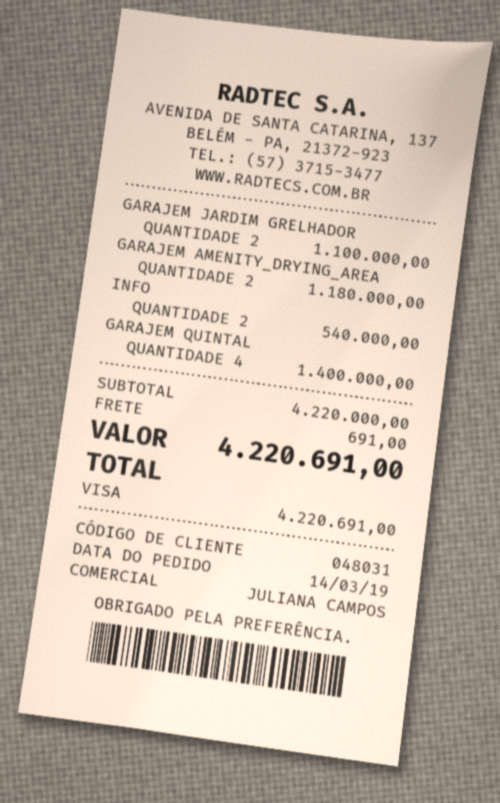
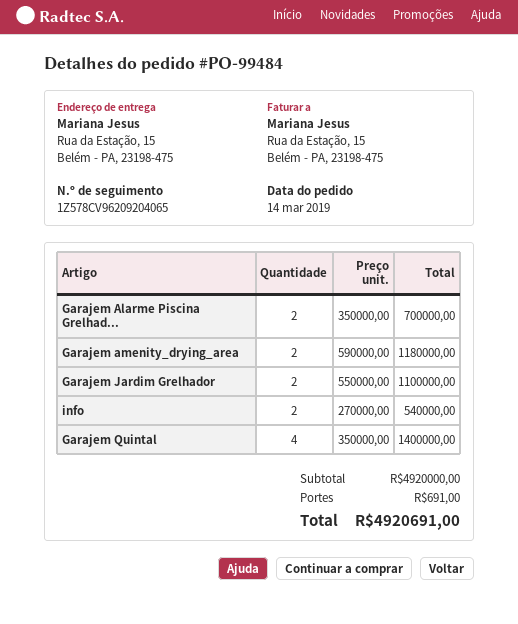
Garajem Alarme Piscina Grelhad...: none -> 2 for 700000.00
subtotal: 4220000.00 -> 4920000.00
total: 4220691.00 -> 4920691.00

